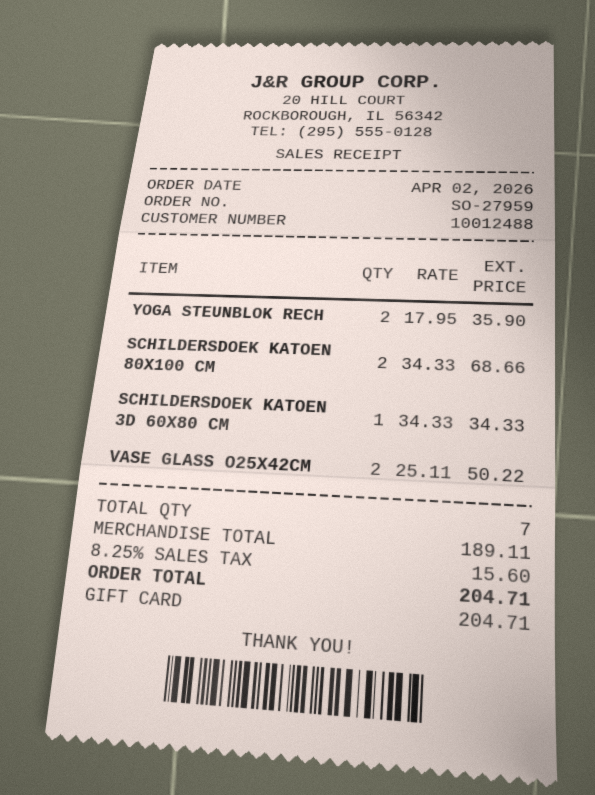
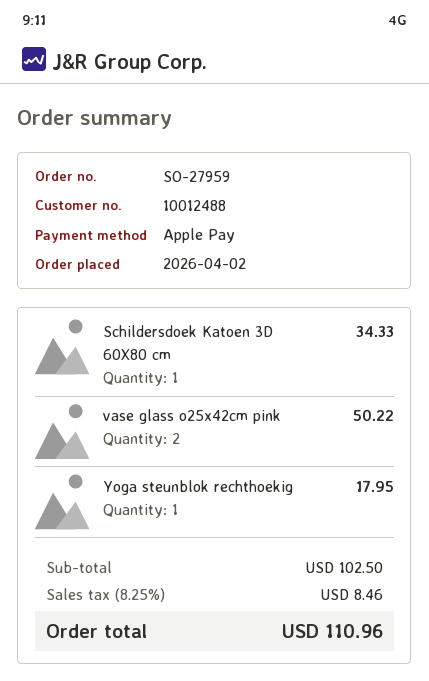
payment method: gift card -> Apple Pay
YOGA STEUNBLOK RECH: 2 for 35.90 -> 1 for 17.95
SCHILDERSDOEK KATOEN 80X100 CM: 2 for 68.66 -> none
subtotal: 189.11 -> 102.50
tax: 8.25% = 15.60 -> 8.25% = 8.46
total: 204.71 -> 110.96

